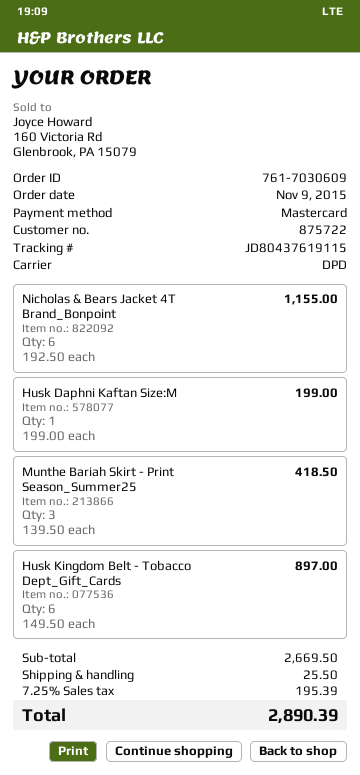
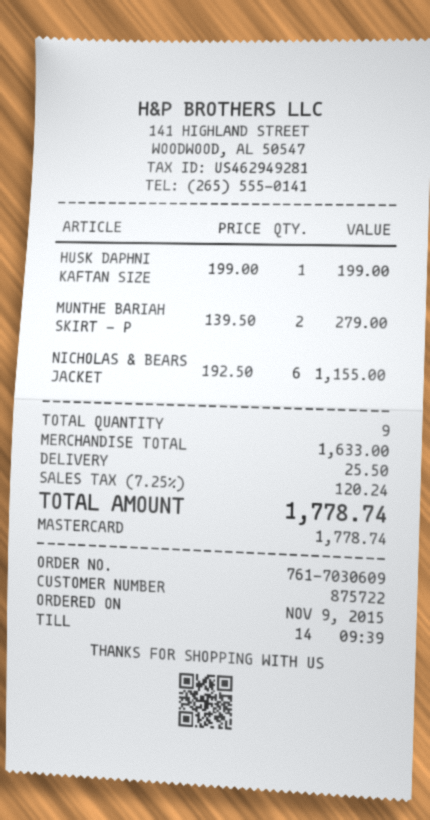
Munthe Bariah Skirt - Print Season_Summer25: 3 x 139.50 = 418.50 -> 2 x 139.50 = 279.00
Husk Kingdom Belt - Tobacco Dept_Gift_Cards: 6 x 149.50 = 897.00 -> none
subtotal: 2669.50 -> 1633.00
tax: 7.25% = 195.39 -> 7.25% = 120.24
total: 2890.39 -> 1778.74

